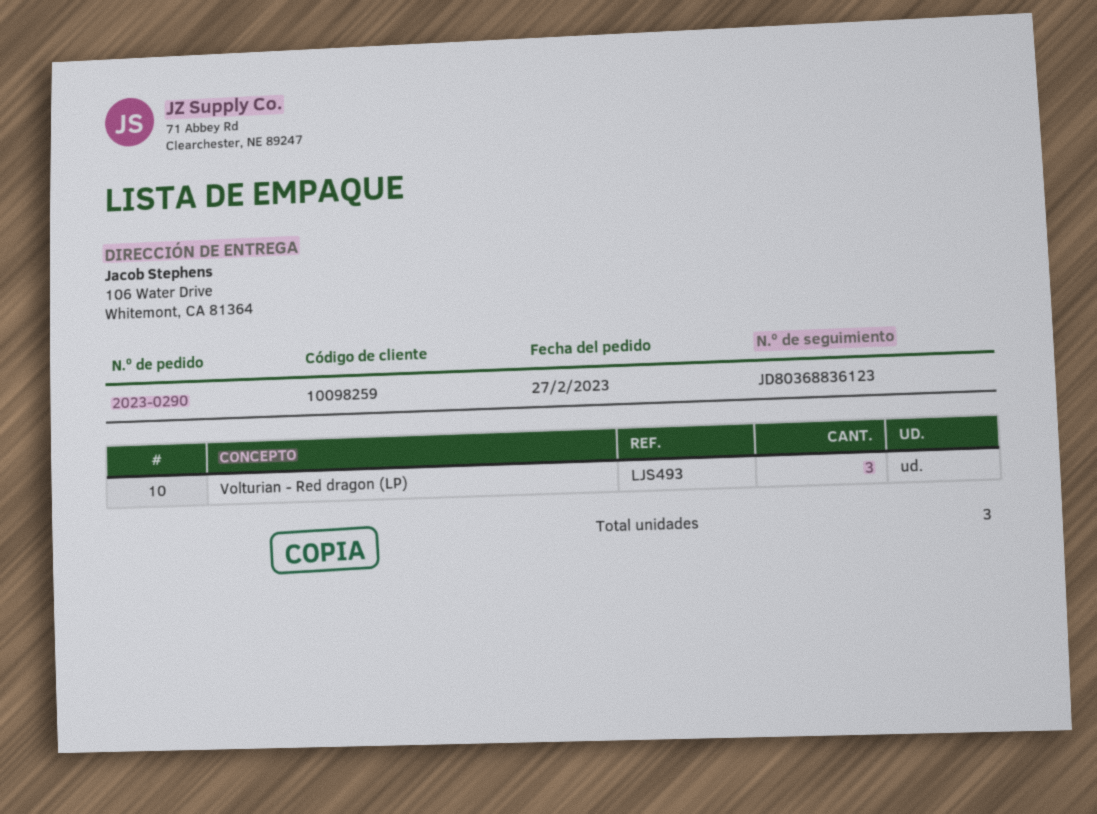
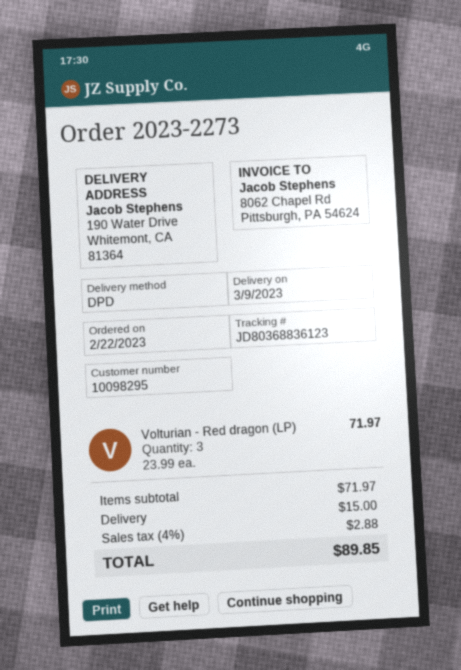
order number: 2023-0290 -> 2023-2273
order date: 2023-02-27 -> 2023-02-22
customer number: 10098259 -> 10098295
ship to: 106 Water Drive, Whitemont, CA 81364 -> 190 Water Drive, Whitemont, CA 81364

